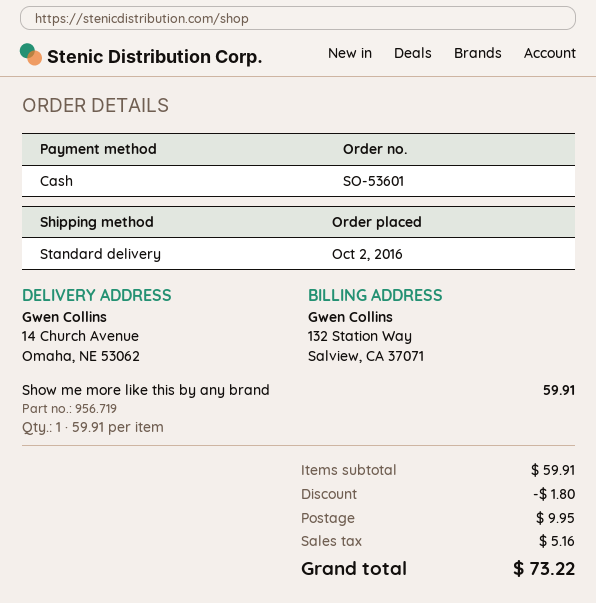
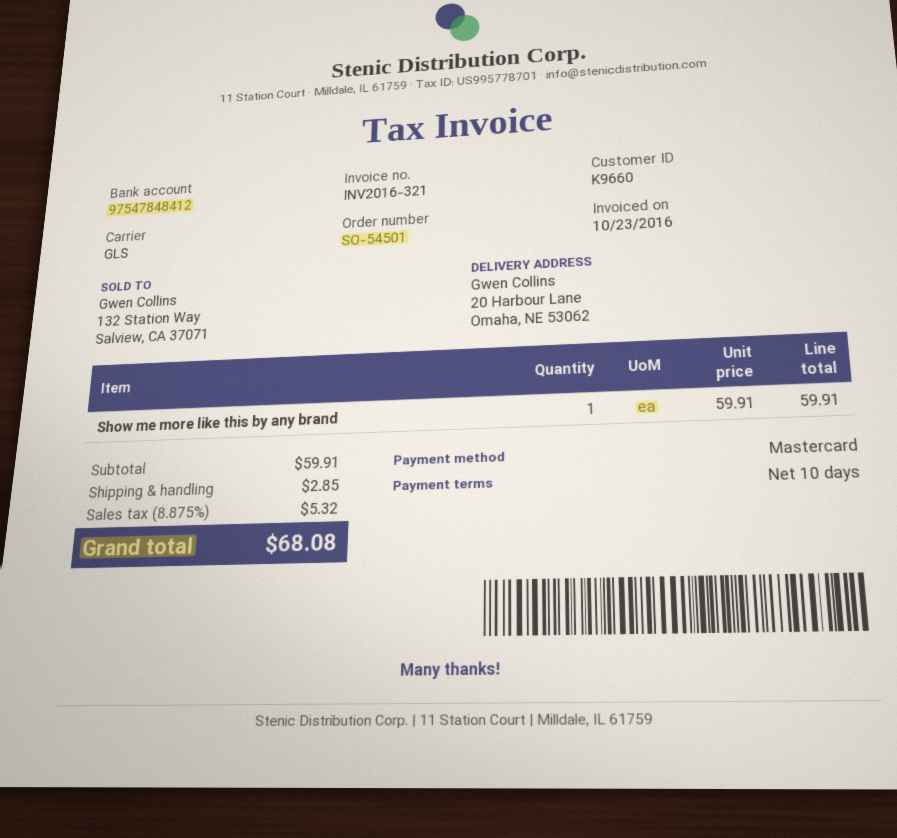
order number: SO-53601 -> SO-54501
payment method: cash -> Mastercard
shipping method: standard -> GLS
ship to: 14 Church Avenue, Omaha, NE 53062 -> 20 Harbour Lane, Omaha, NE 53062
discount: 1.80 -> none
shipping: 9.95 -> 2.85
tax: 5.16 -> 5.32
total: 73.22 -> 68.08

